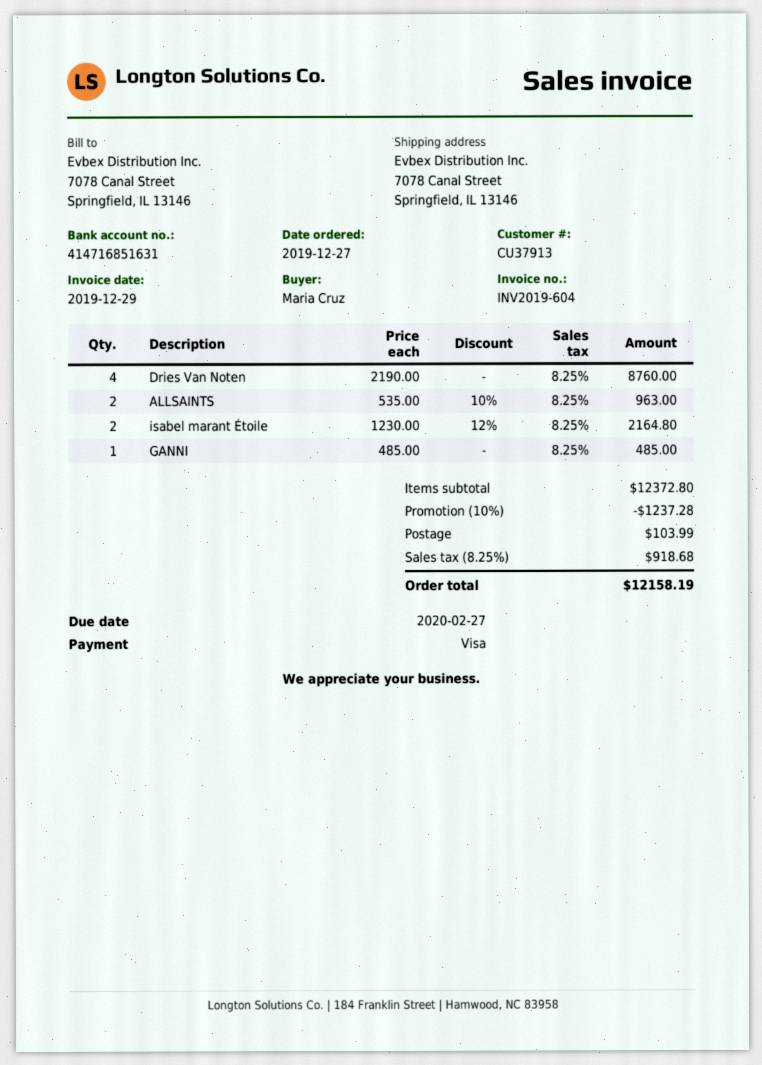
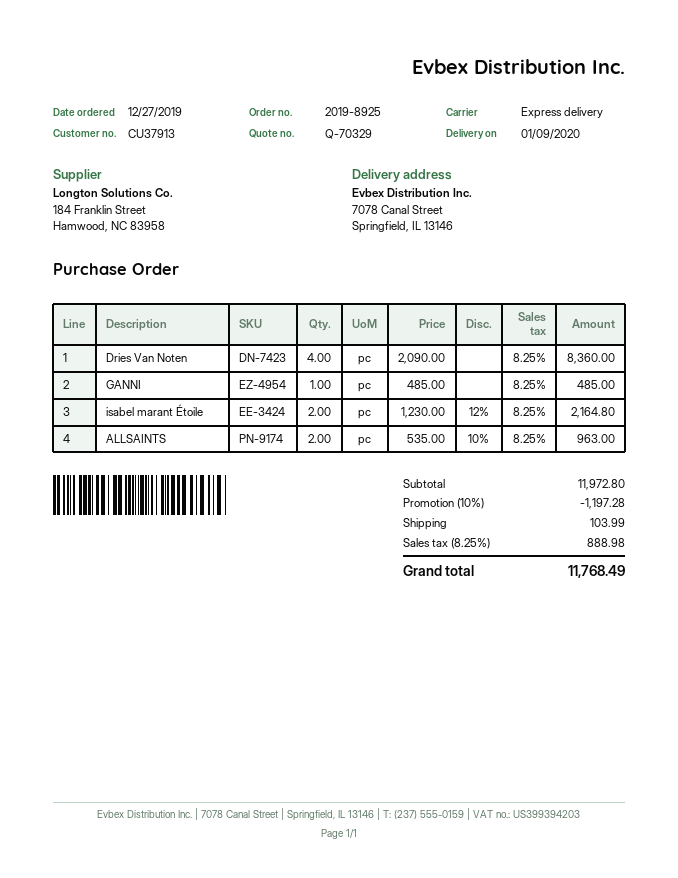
Dries Van Noten: 4 x 2190.00 = 8760.00 -> 4 x 2090.00 = 8360.00
subtotal: 12372.80 -> 11972.80
discount: 10% = 1237.28 -> 10% = 1197.28
tax: 8.25% = 918.68 -> 8.25% = 888.98
total: 12158.19 -> 11768.49

